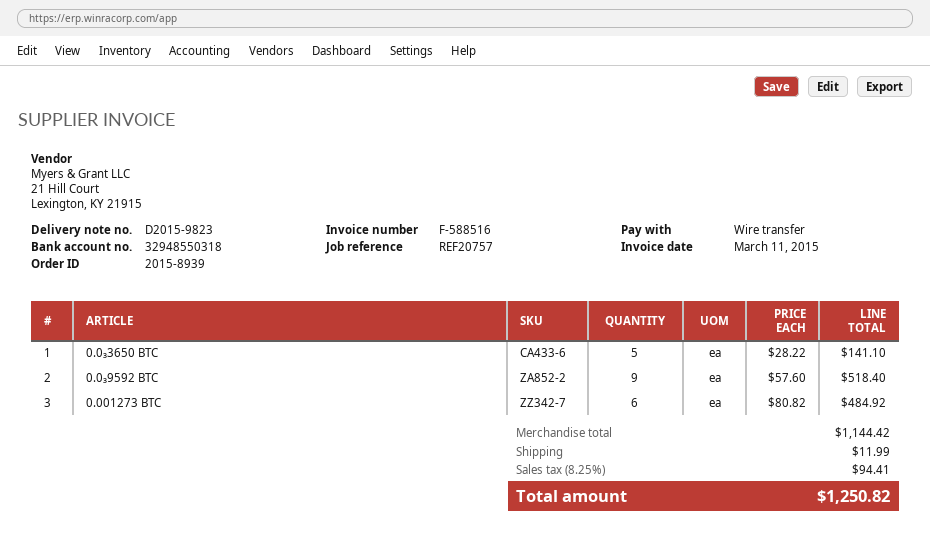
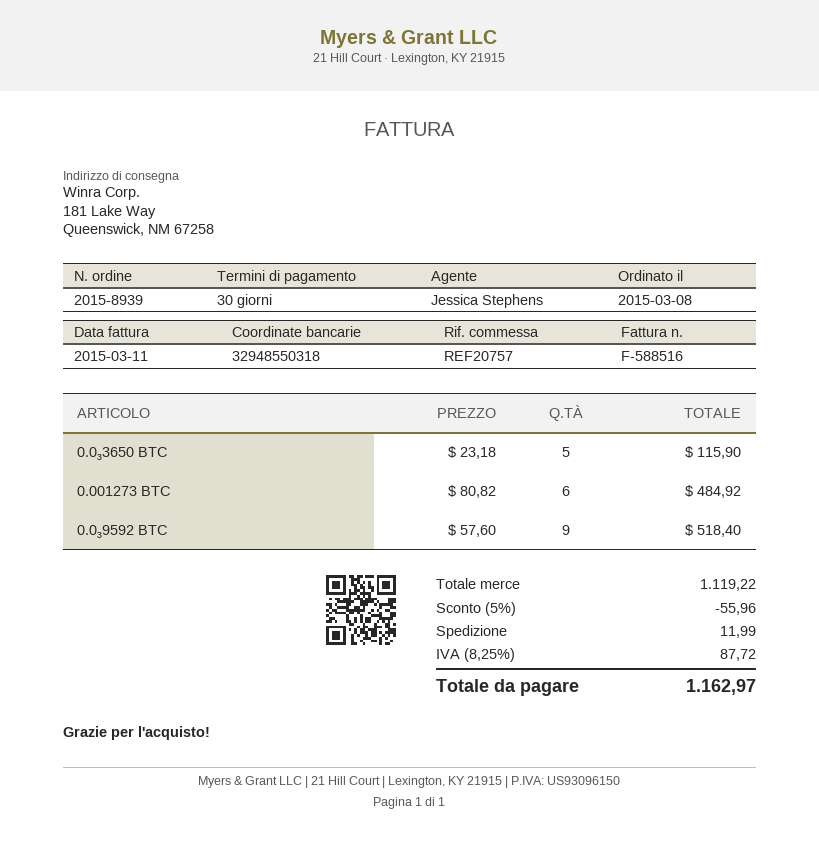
0.0₃3650 BTC: 5 x 28.22 = 141.10 -> 5 x 23.18 = 115.90
subtotal: 1144.42 -> 1119.22
discount: none -> 5% = 55.96
tax: 8.25% = 94.41 -> 8.25% = 87.72
total: 1250.82 -> 1162.97

